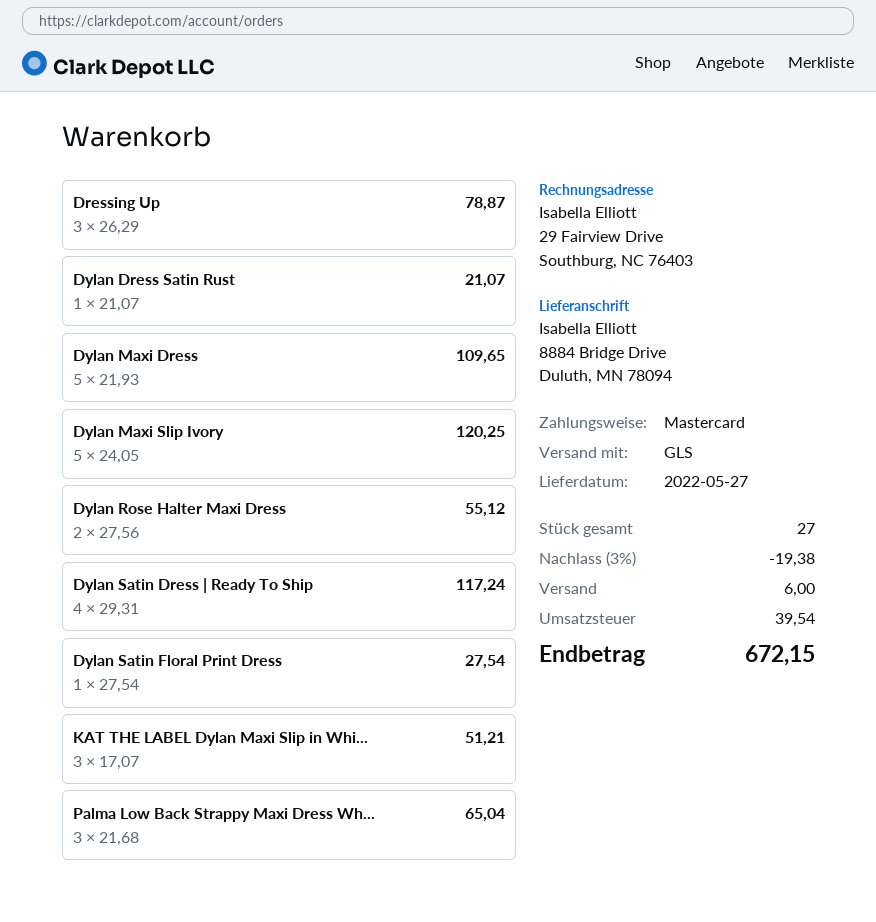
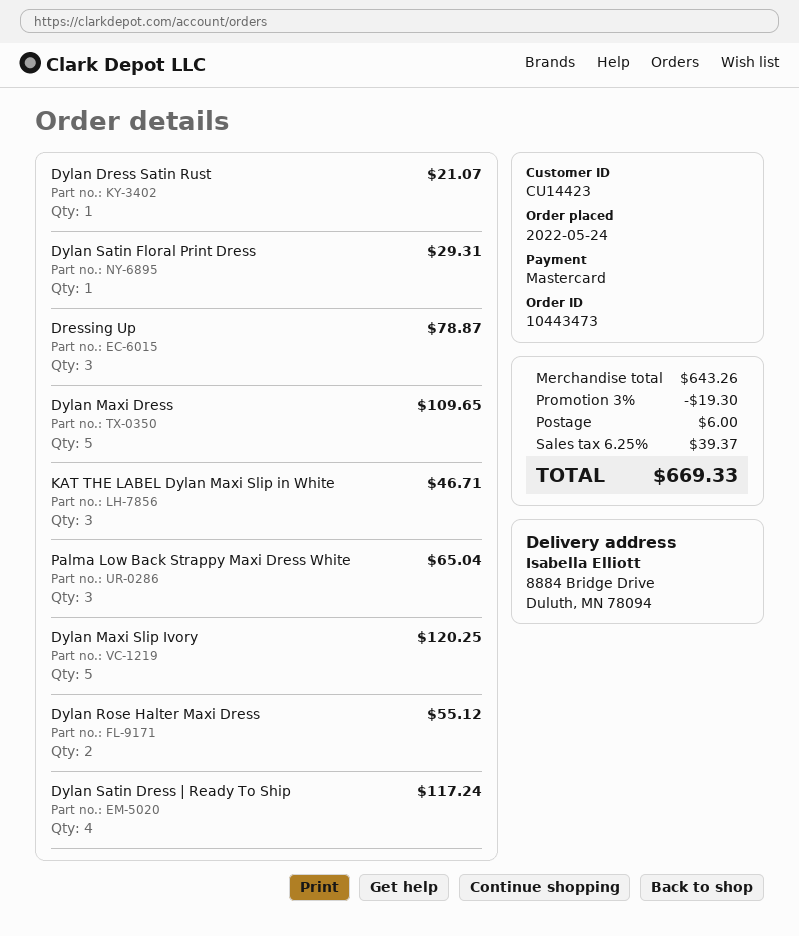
Dylan Satin Floral Print Dress: 1 for 27.54 -> 1 for 29.31
KAT THE LABEL Dylan Maxi Slip in Whi...: 3 for 51.21 -> 3 for 46.71
discount: 3% = 19.38 -> 3% = 19.30
tax: 39.54 -> 39.37
total: 672.15 -> 669.33

